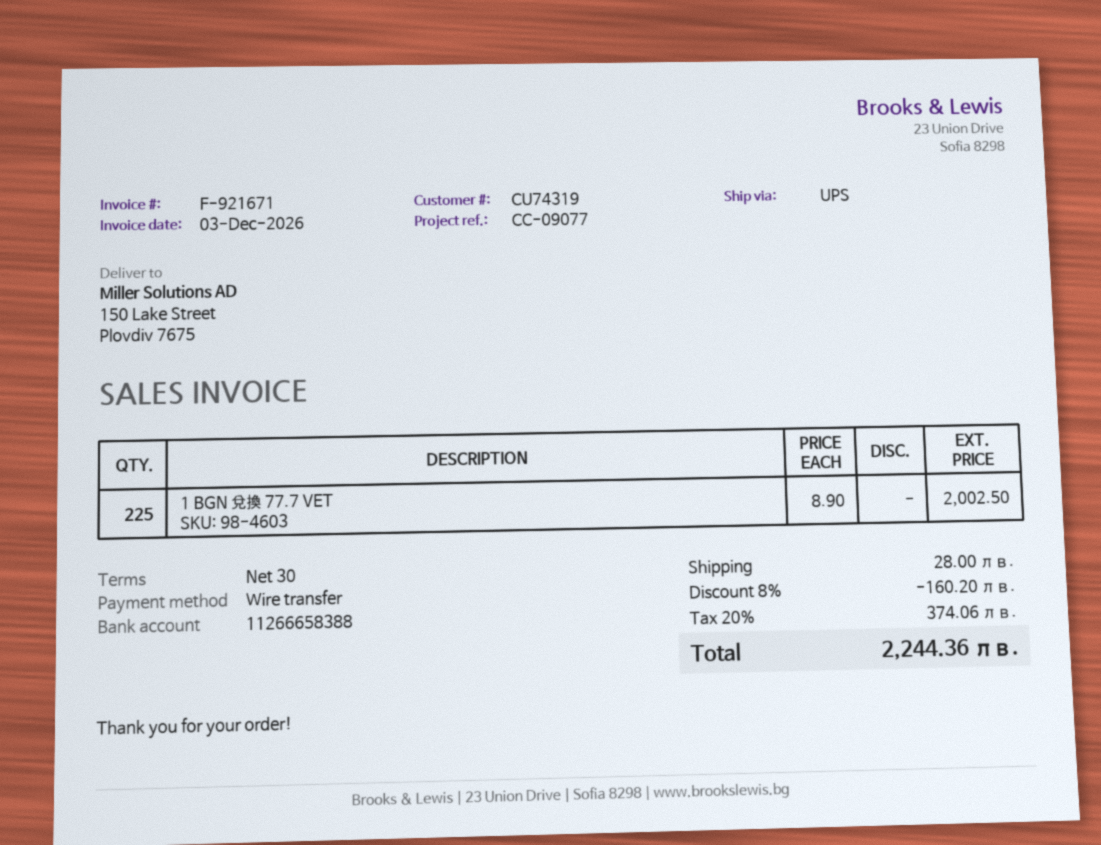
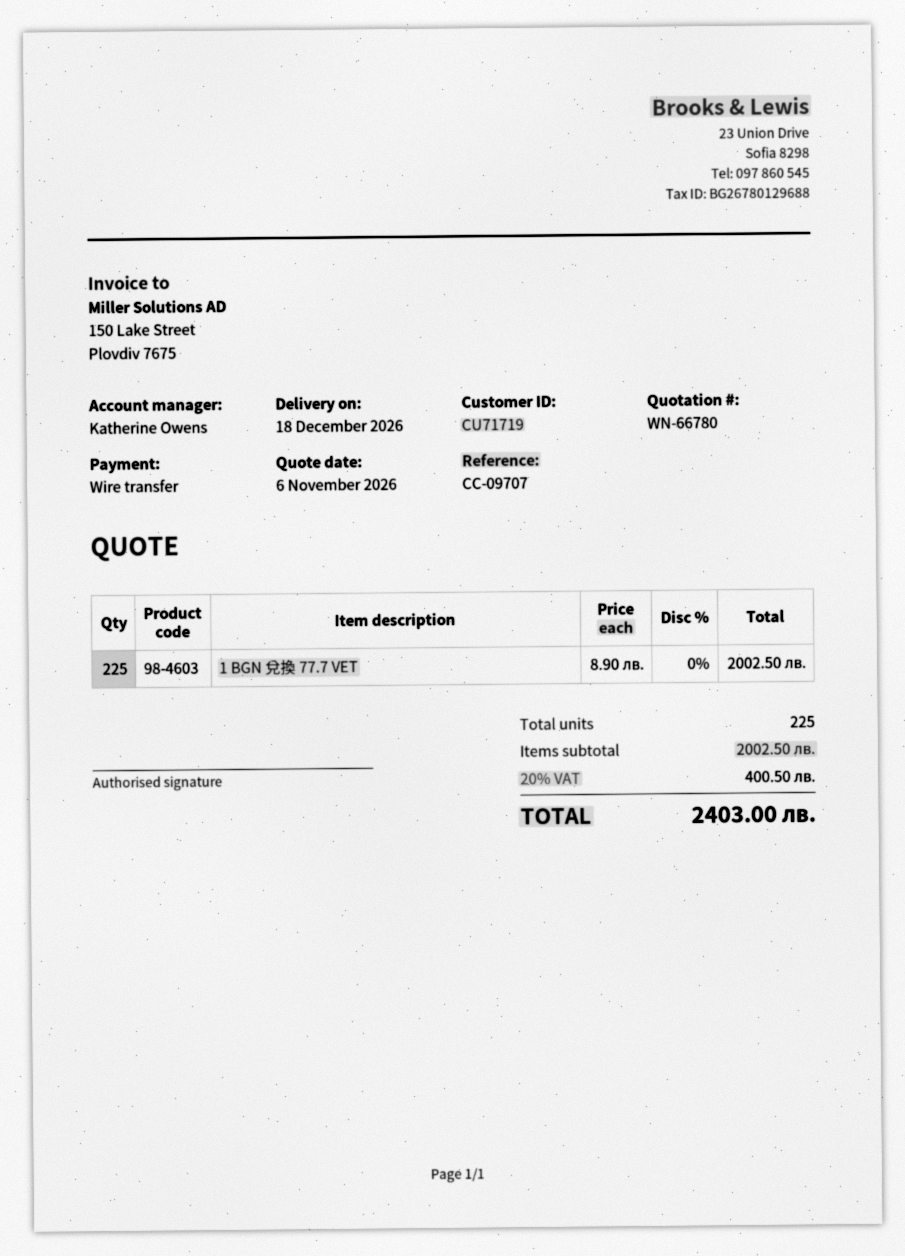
customer number: CU74319 -> CU71719
reference: CC-09077 -> CC-09707
discount: 8% = 160.20 -> none
shipping: 28.00 -> none
tax: 20% = 374.06 -> 20% = 400.50
total: 2244.36 -> 2403.00

